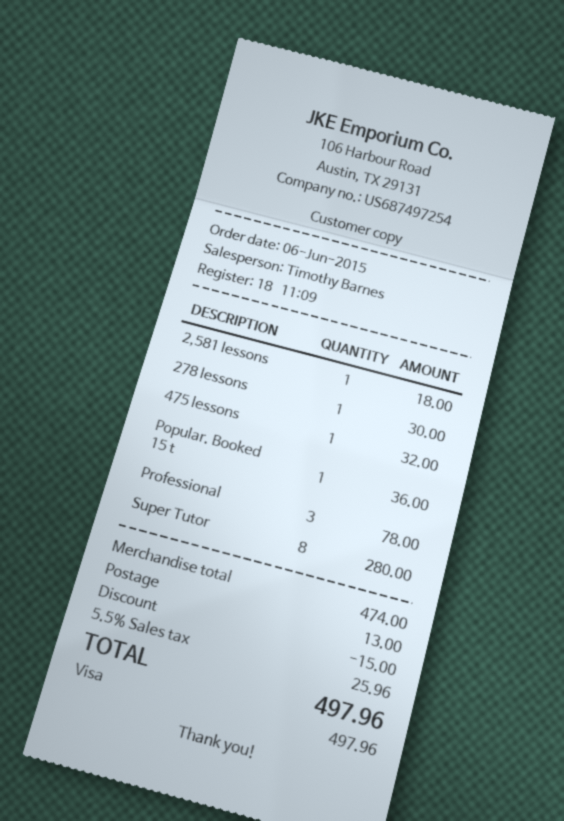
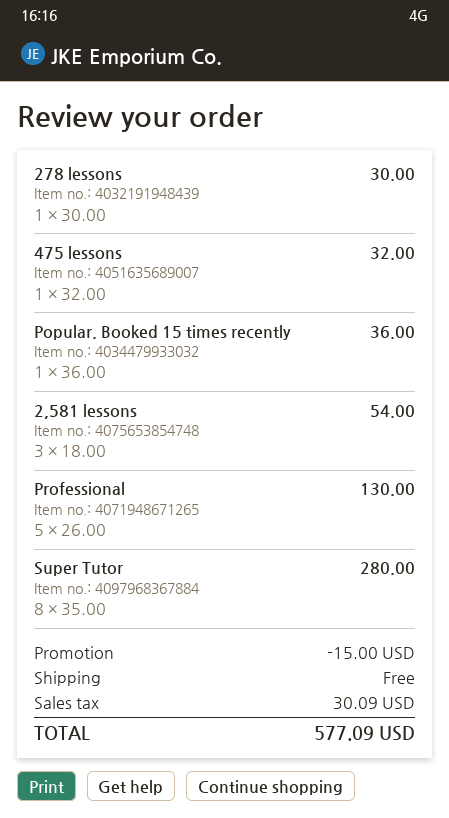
2,581 lessons: 1 for 18.00 -> 3 for 54.00
Professional: 3 for 78.00 -> 5 for 130.00
shipping: 13.00 -> 0.00
tax: 25.96 -> 30.09
total: 497.96 -> 577.09

